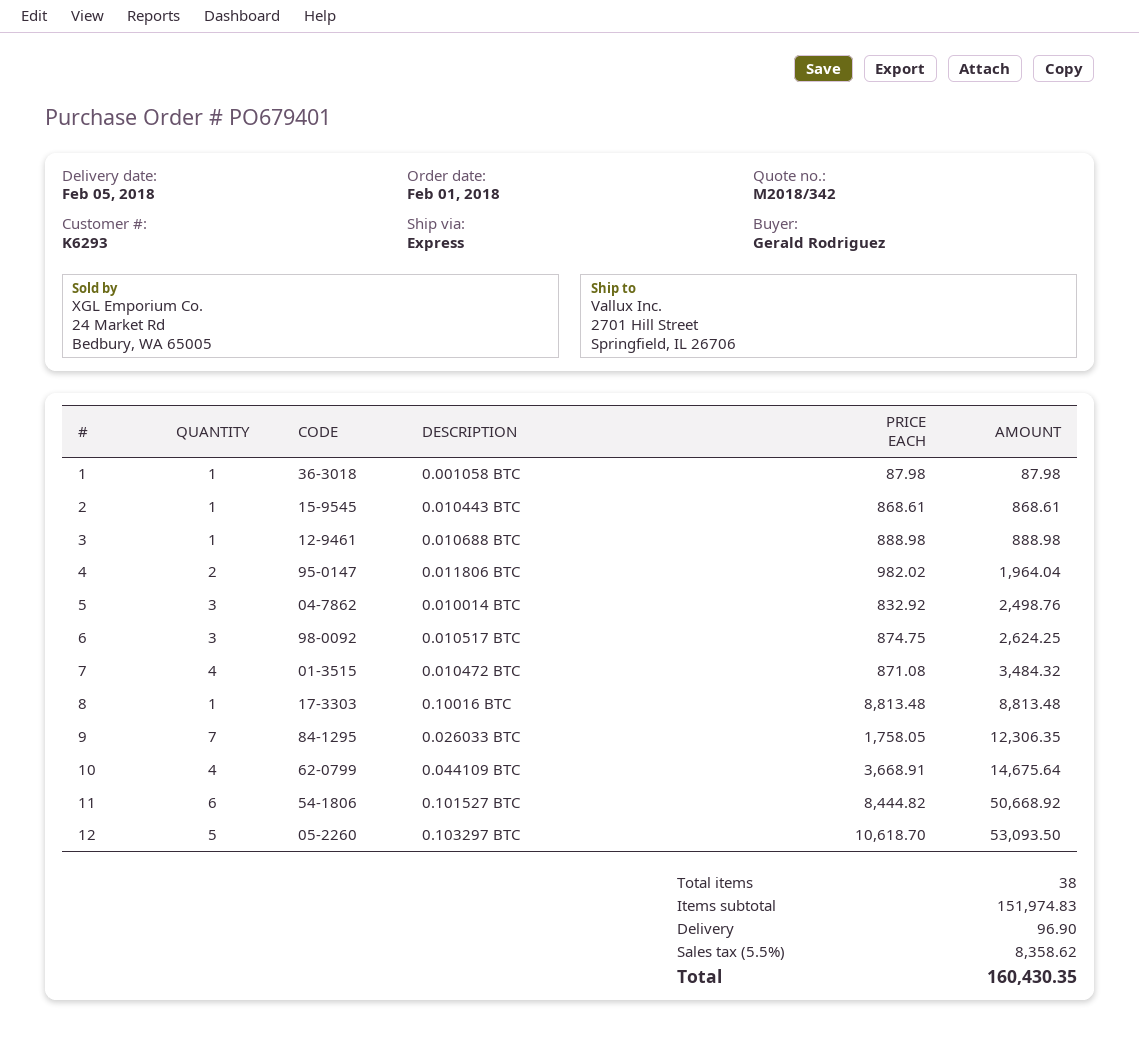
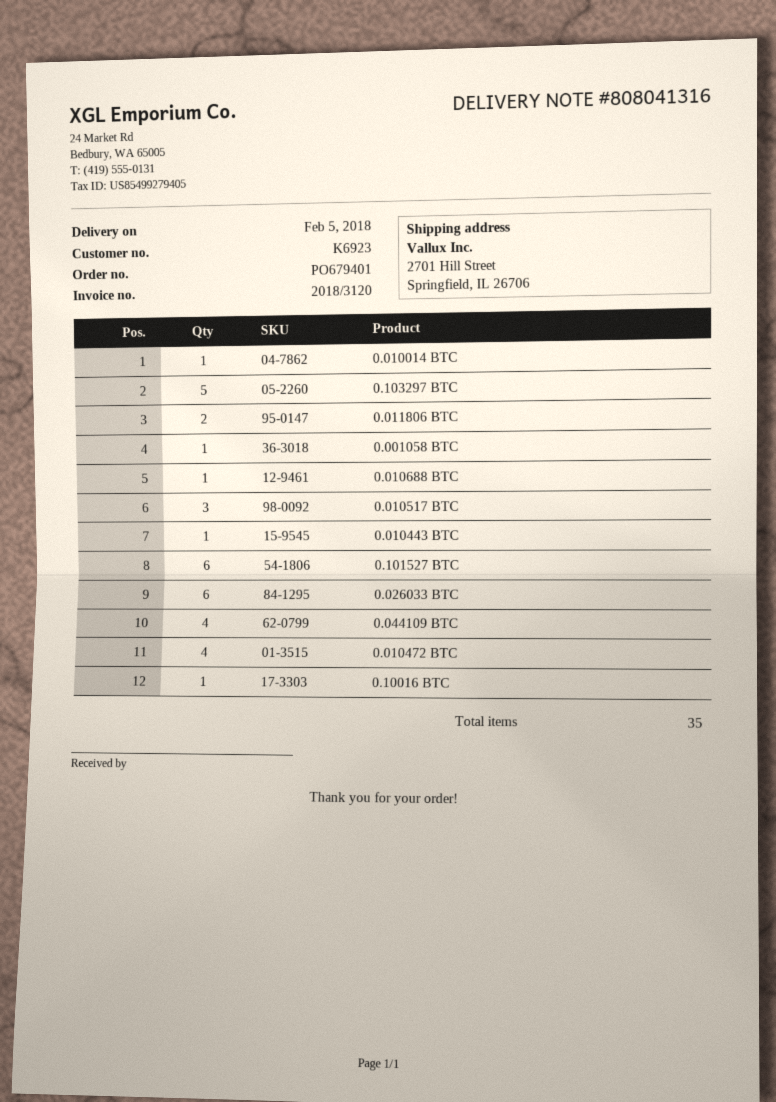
customer number: K6293 -> K6923
0.010014 BTC: 3 -> 1
0.026033 BTC: 7 -> 6
total quantity: 38 -> 35

